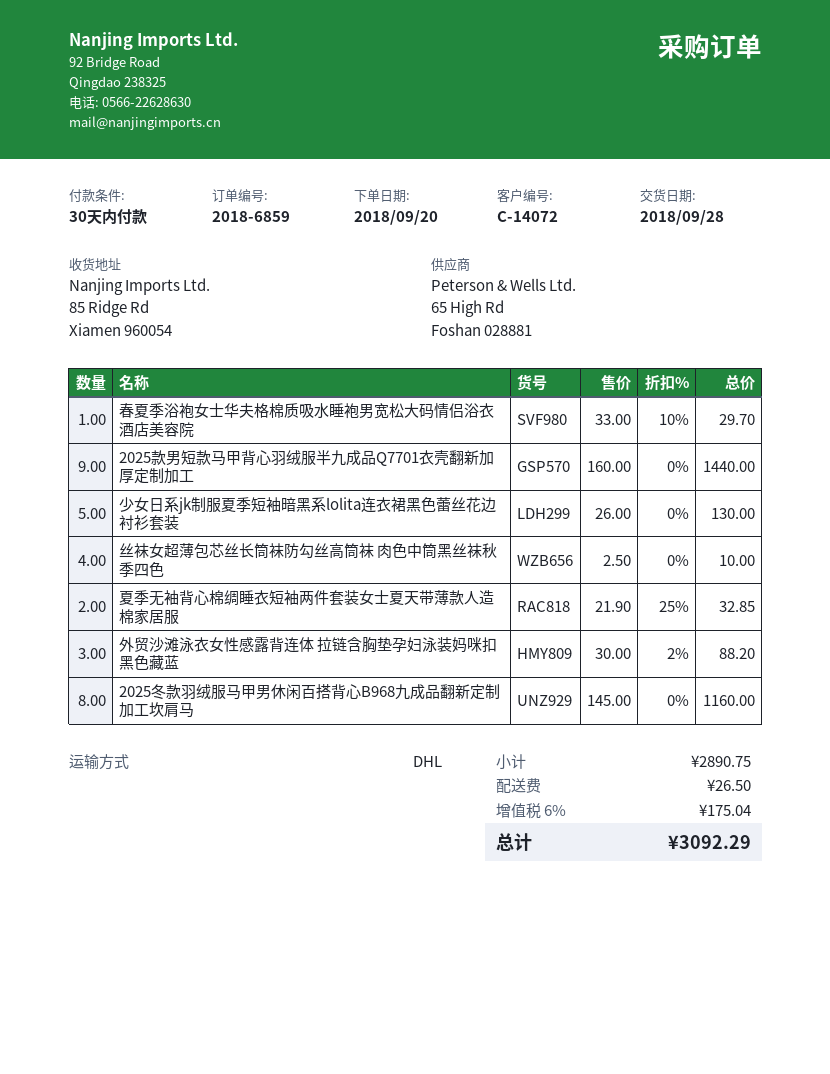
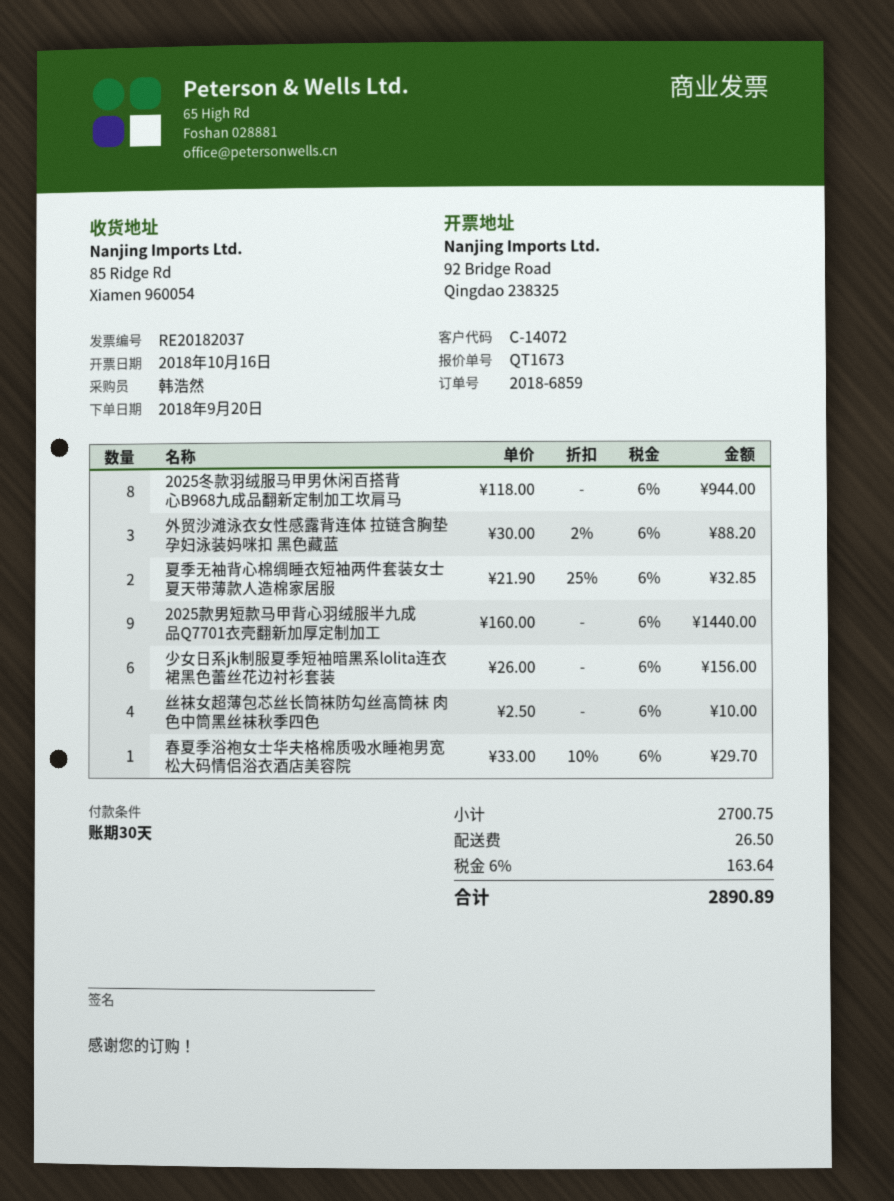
少女日系jk制服夏季短袖暗黑系lolita连衣裙黑色蕾丝花边衬衫套装: 5 x 26.00 = 130.00 -> 6 x 26.00 = 156.00
2025冬款羽绒服马甲男休闲百搭背心B968九成品翻新定制加工坎肩马: 8 x 145.00 = 1160.00 -> 8 x 118.00 = 944.00
subtotal: 2890.75 -> 2700.75
tax: 6% = 175.04 -> 6% = 163.64
total: 3092.29 -> 2890.89

